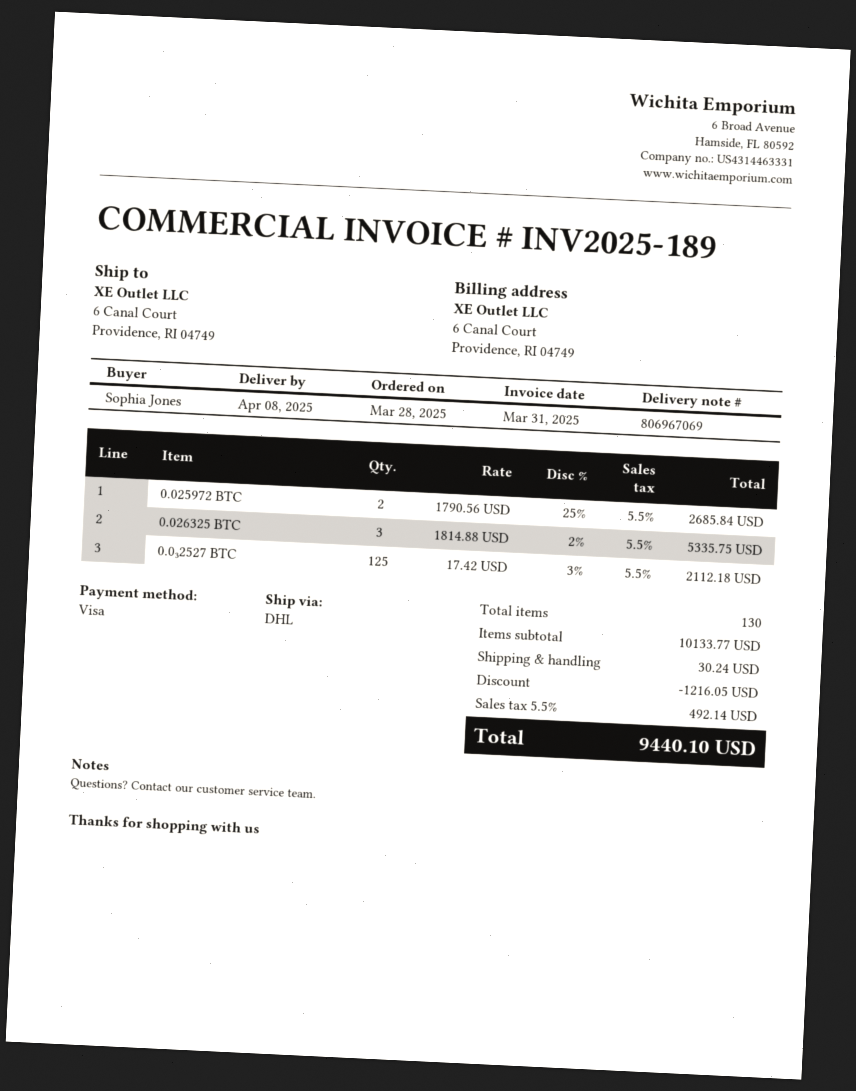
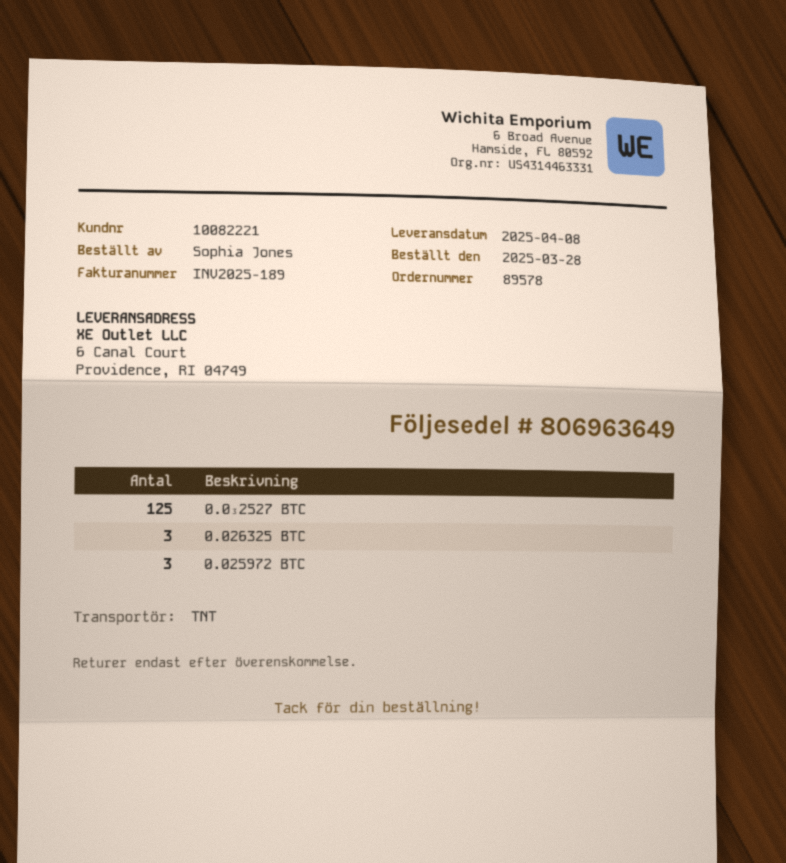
delivery note number: 806967069 -> 806963649
shipping method: DHL -> TNT
0.025972 BTC: 2 -> 3

